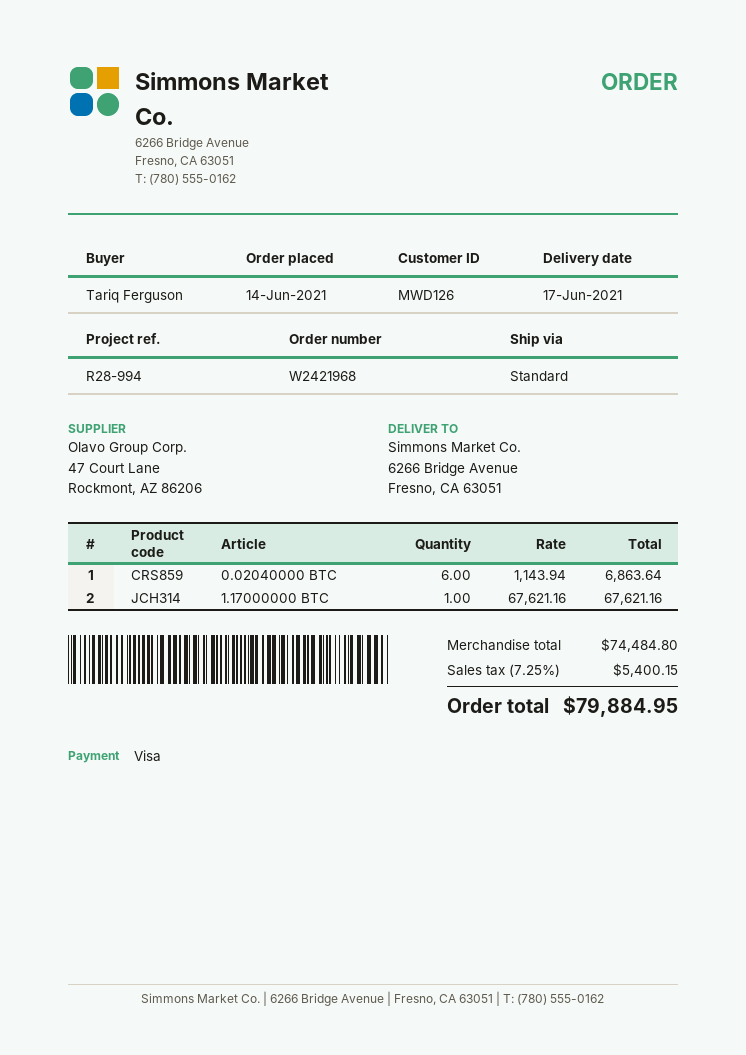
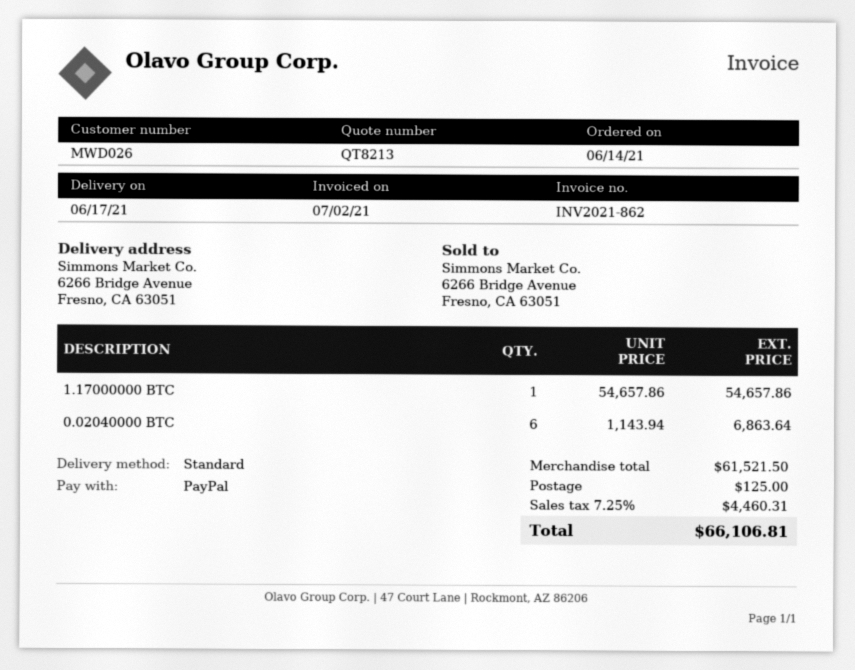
customer number: MWD126 -> MWD026
payment method: Visa -> PayPal
1.17000000 BTC: 1 x 67621.16 = 67621.16 -> 1 x 54657.86 = 54657.86
subtotal: 74484.80 -> 61521.50
shipping: none -> 125.00
tax: 7.25% = 5400.15 -> 7.25% = 4460.31
total: 79884.95 -> 66106.81

